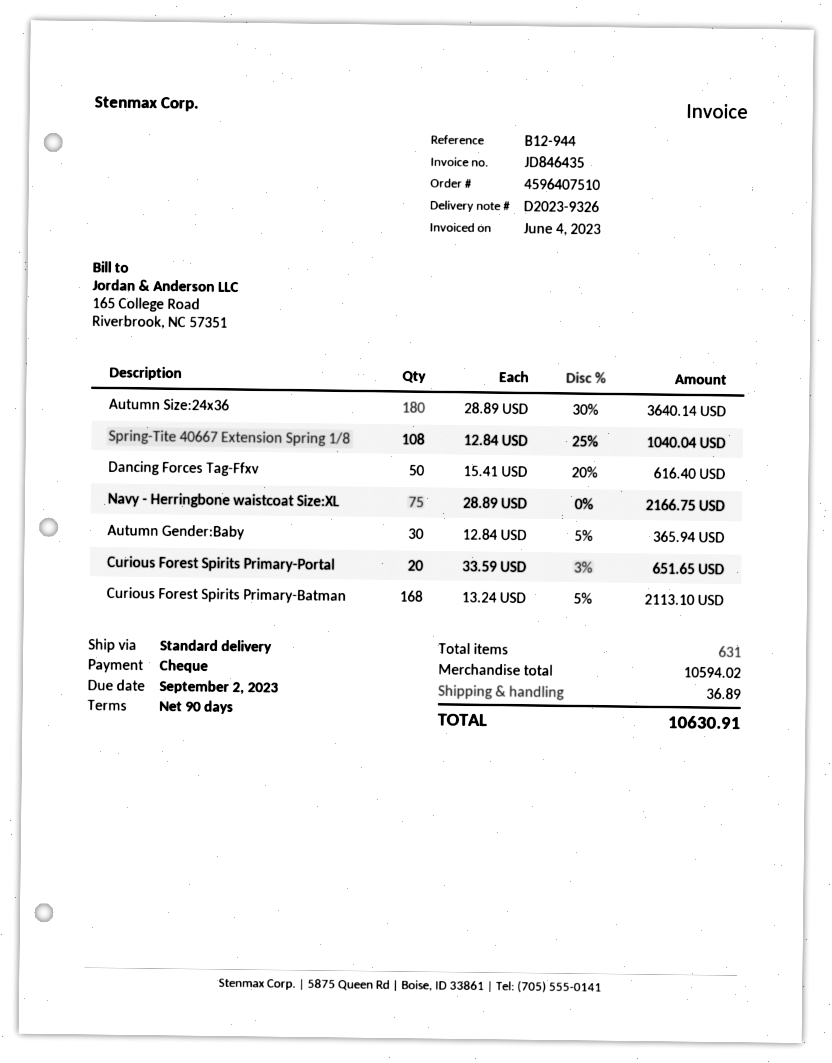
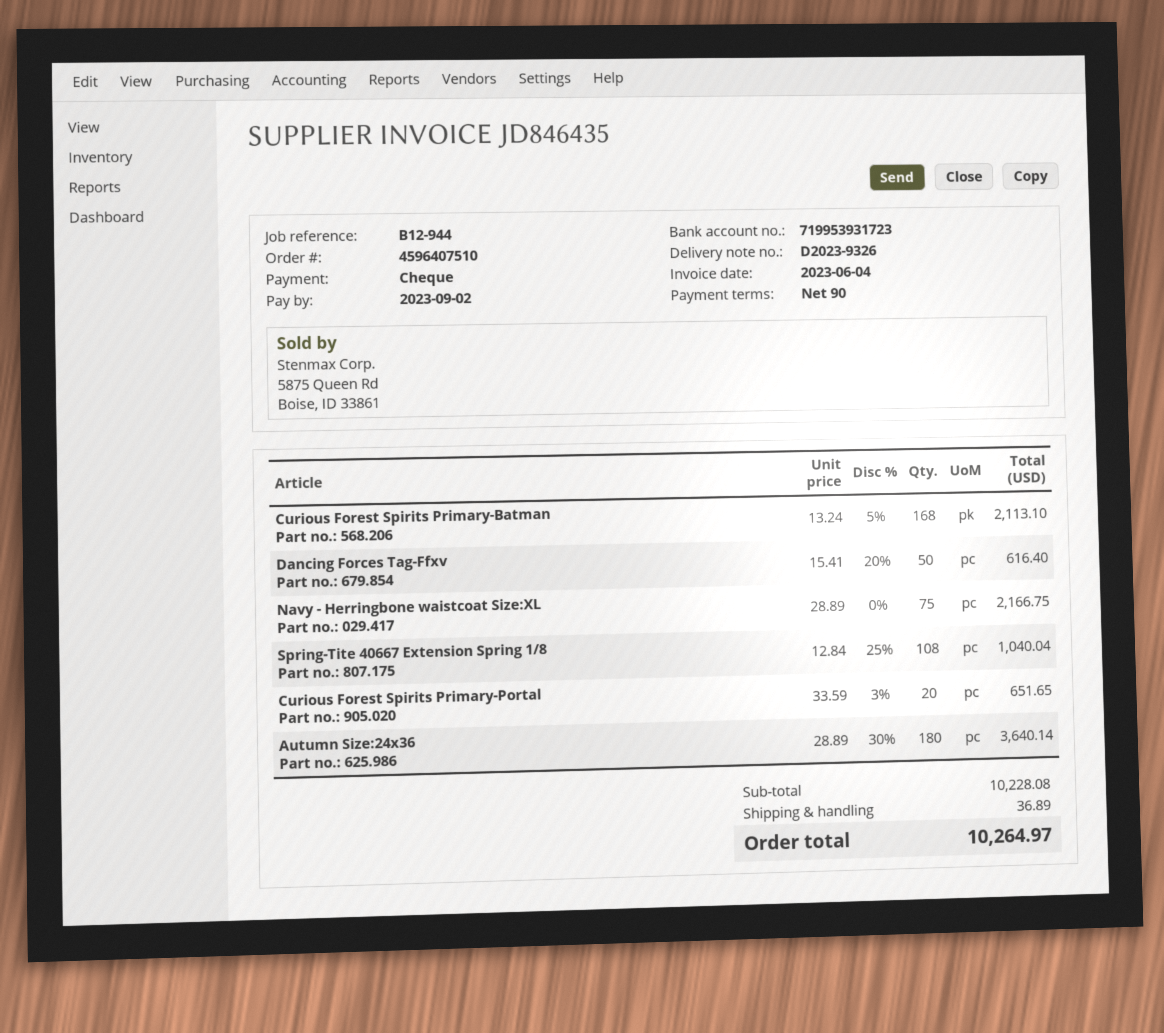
Autumn Gender:Baby: 30 x 12.84 - 5% = 365.94 -> none
subtotal: 10594.02 -> 10228.08
total: 10630.91 -> 10264.97

